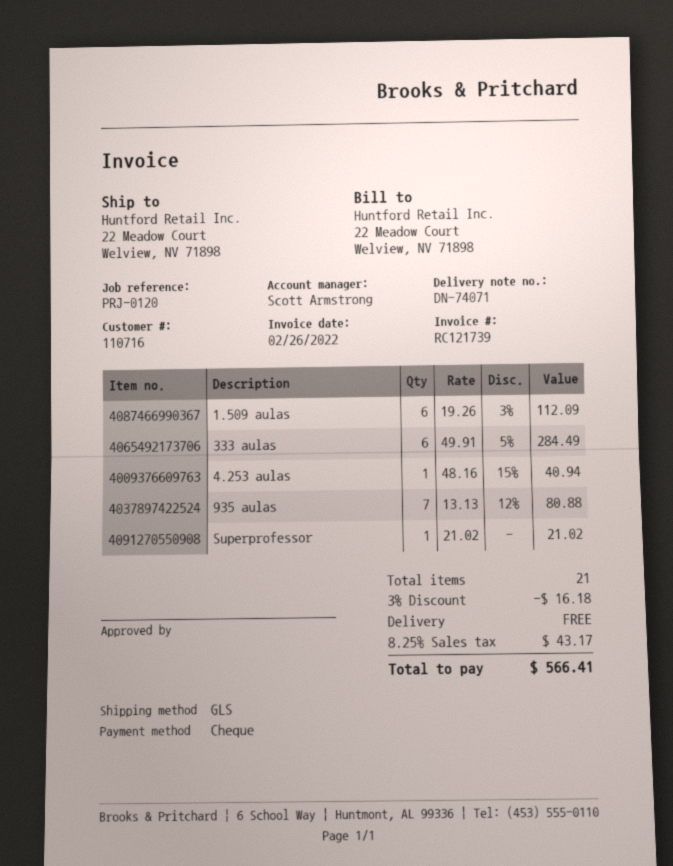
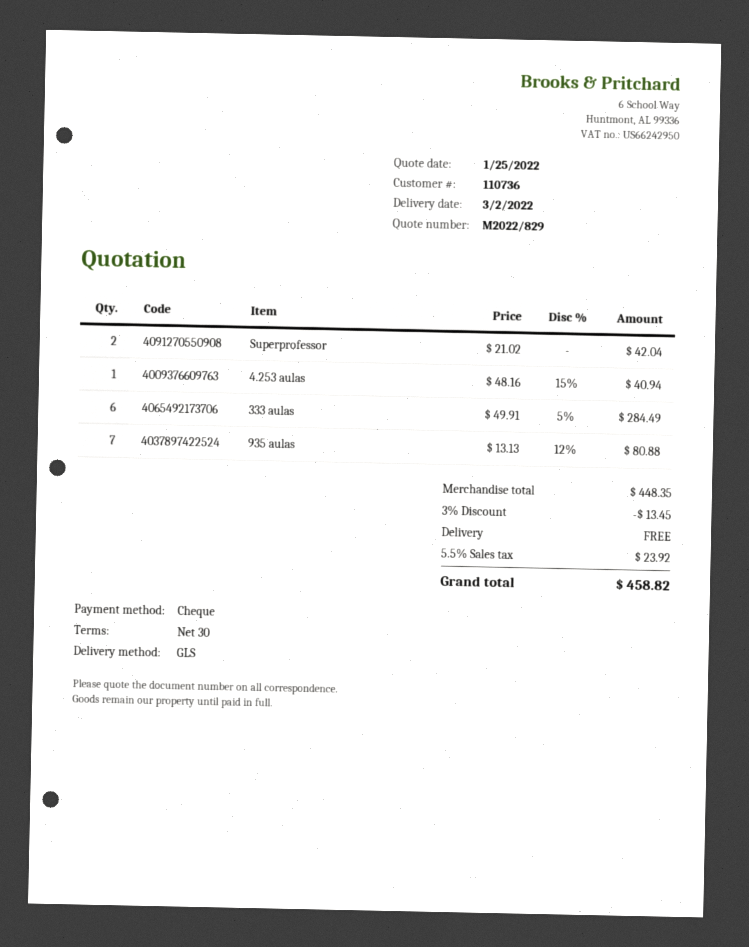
customer number: 110716 -> 110736
1.509 aulas: 6 x 19.26 - 3% = 112.09 -> none
Superprofessor: 1 x 21.02 = 21.02 -> 2 x 21.02 = 42.04
discount: 3% = 16.18 -> 3% = 13.45
tax: 8.25% = 43.17 -> 5.5% = 23.92
total: 566.41 -> 458.82

